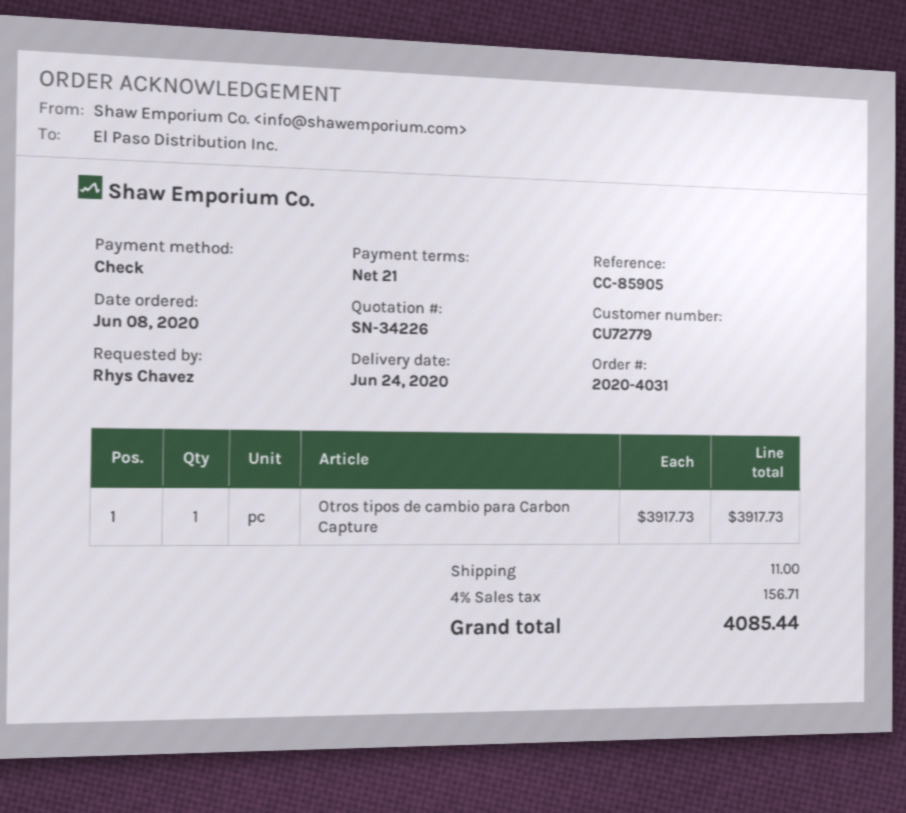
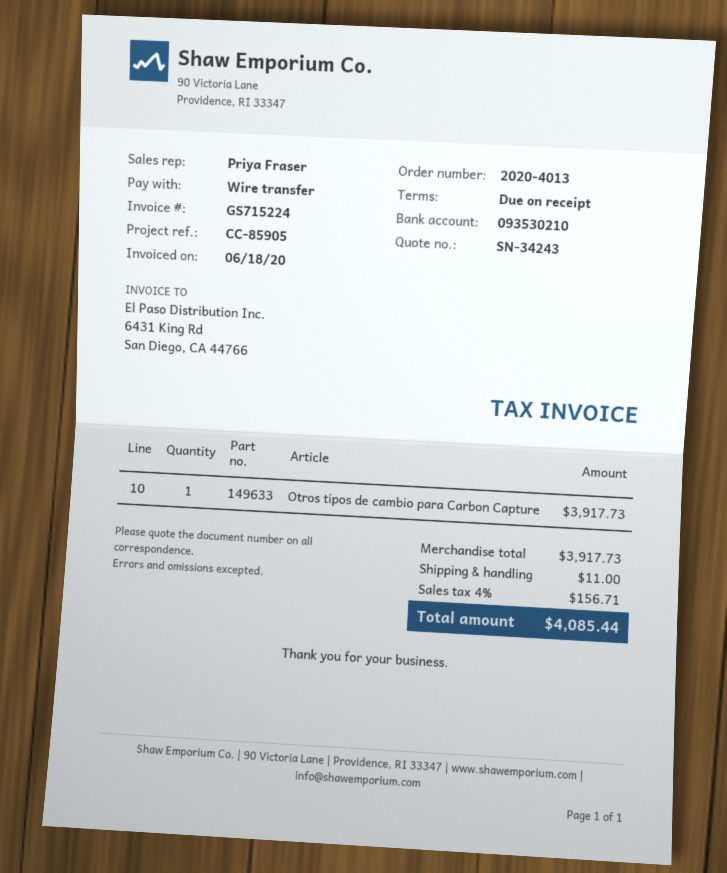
quote number: SN-34226 -> SN-34243
order number: 2020-4031 -> 2020-4013
payment terms: 21 days -> on receipt
payment method: cheque -> bank transfer

